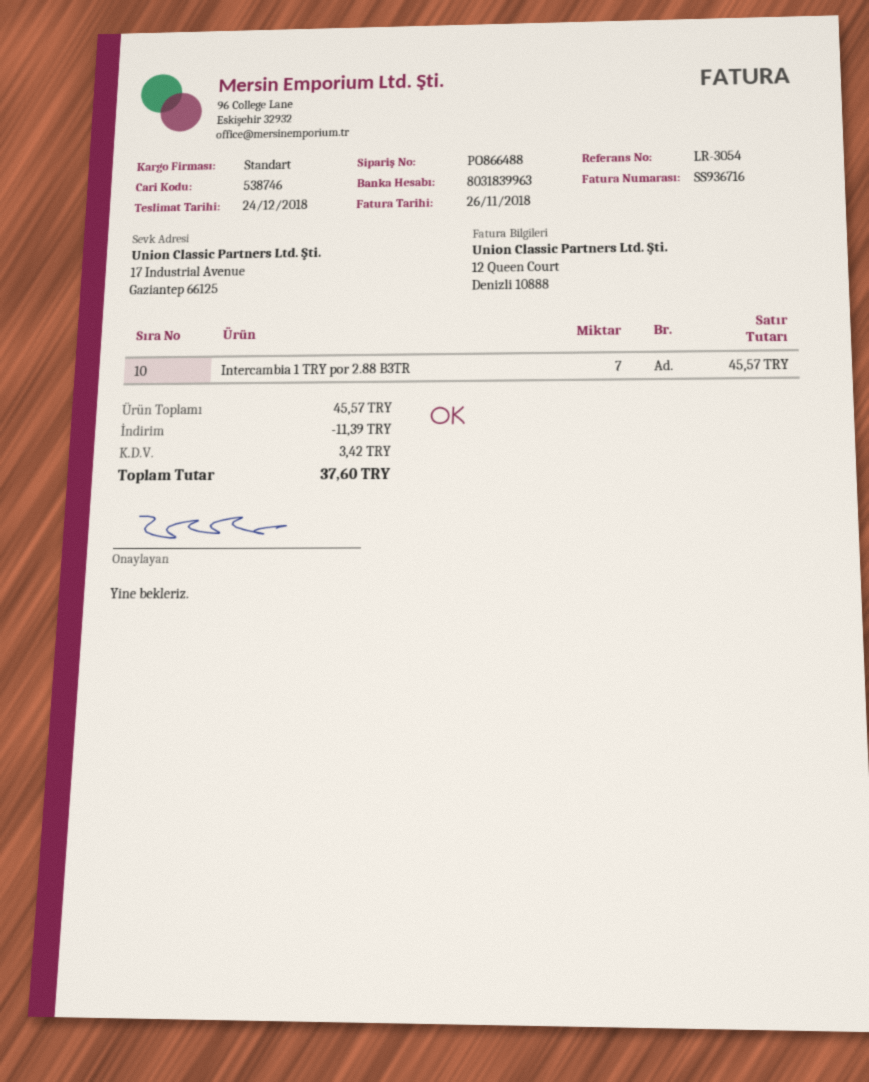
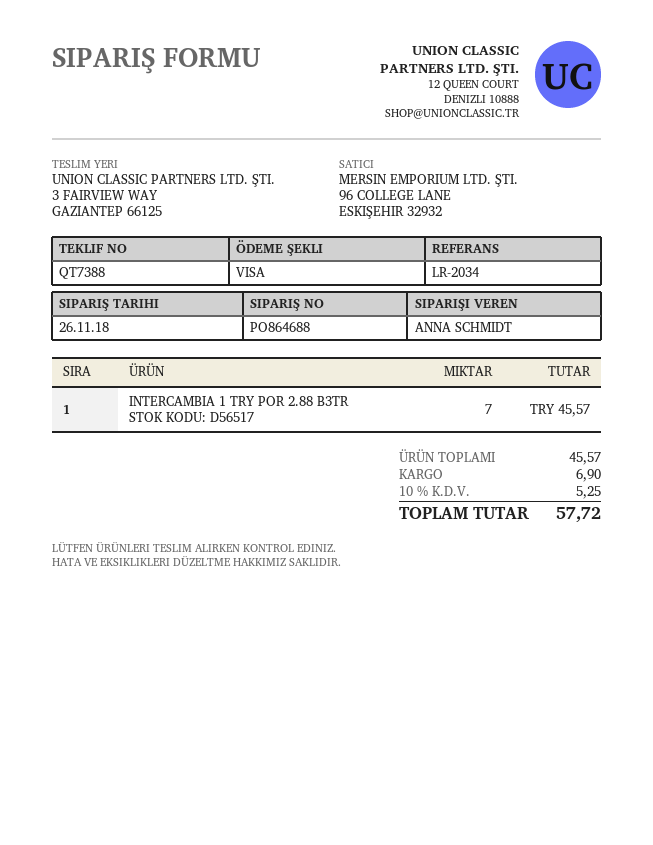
order number: PO866488 -> PO864688
reference: LR-3054 -> LR-2034
ship to: 17 Industrial Avenue, Gaziantep 66125 -> 3 FAIRVIEW WAY, GAZIANTEP 66125
discount: 11.39 -> none
shipping: none -> 6.90
tax: 3.42 -> 5.25
total: 37.60 -> 57.72

